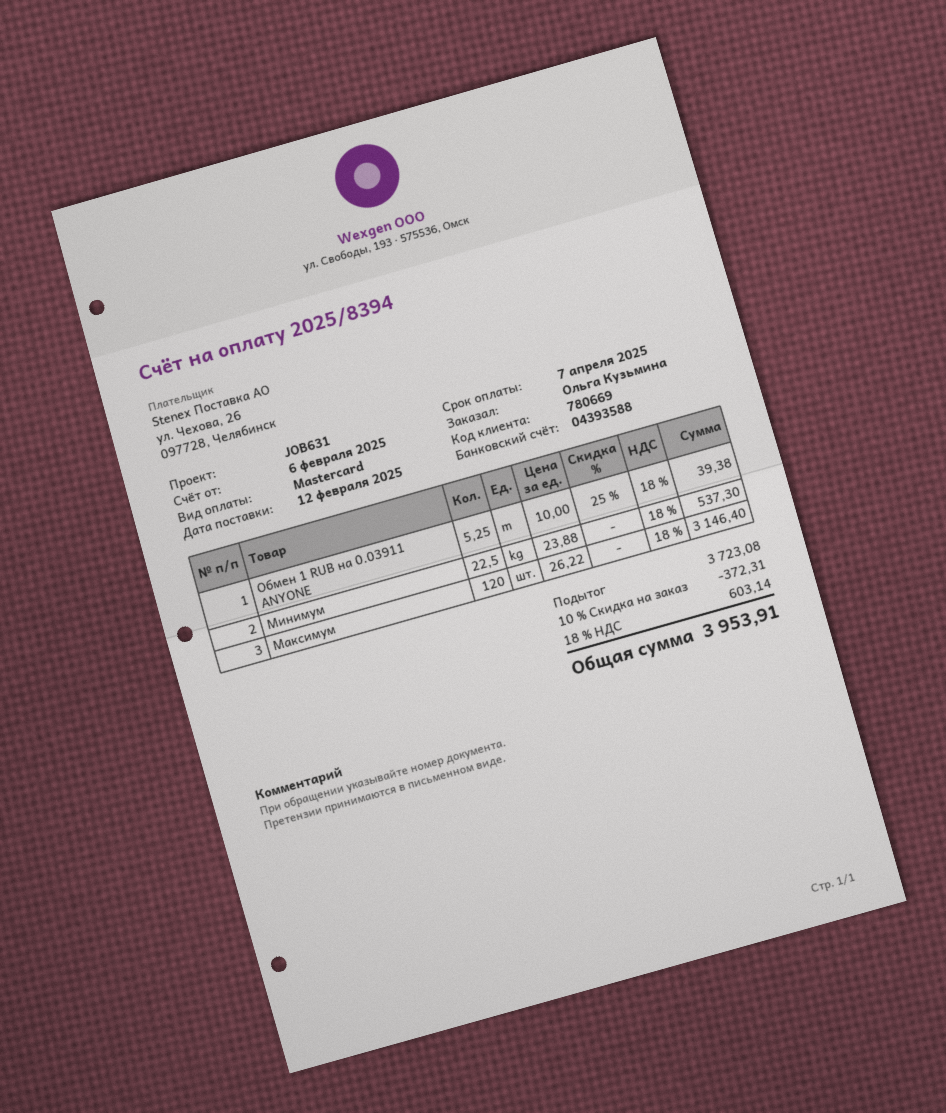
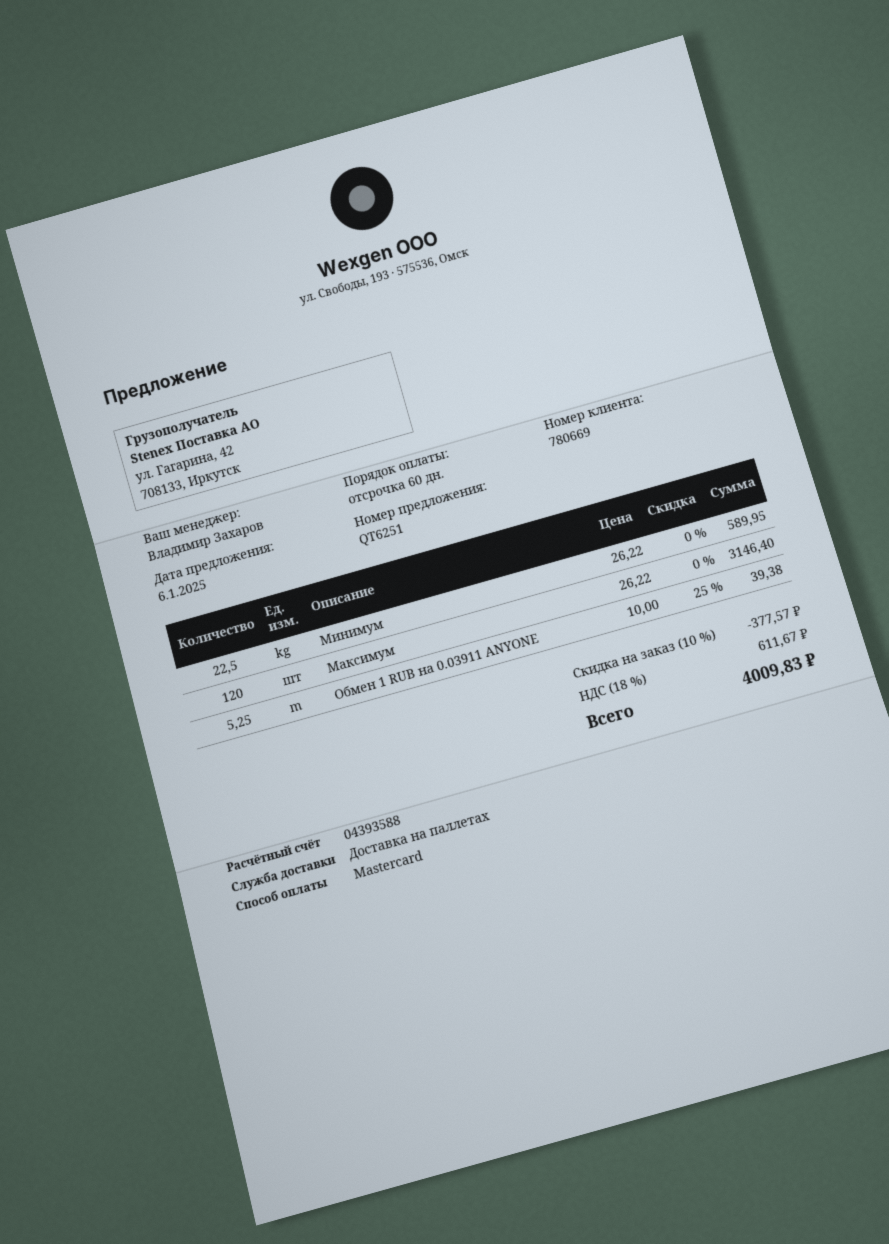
Минимум: 22.5 x 23.88 = 537.30 -> 22.5 x 26.22 = 589.95
discount: 10% = 372.31 -> 10% = 377.57
tax: 18% = 603.14 -> 18% = 611.67
total: 3953.91 -> 4009.83

